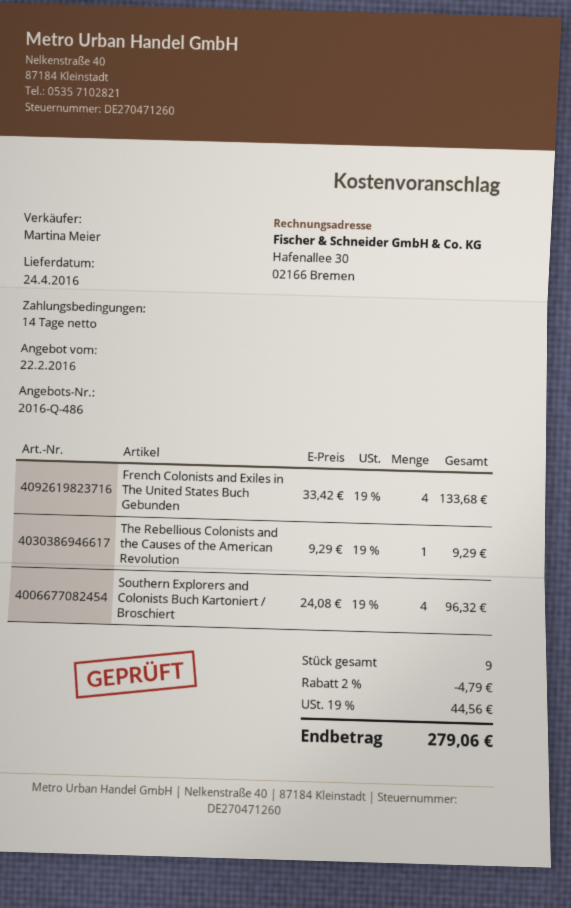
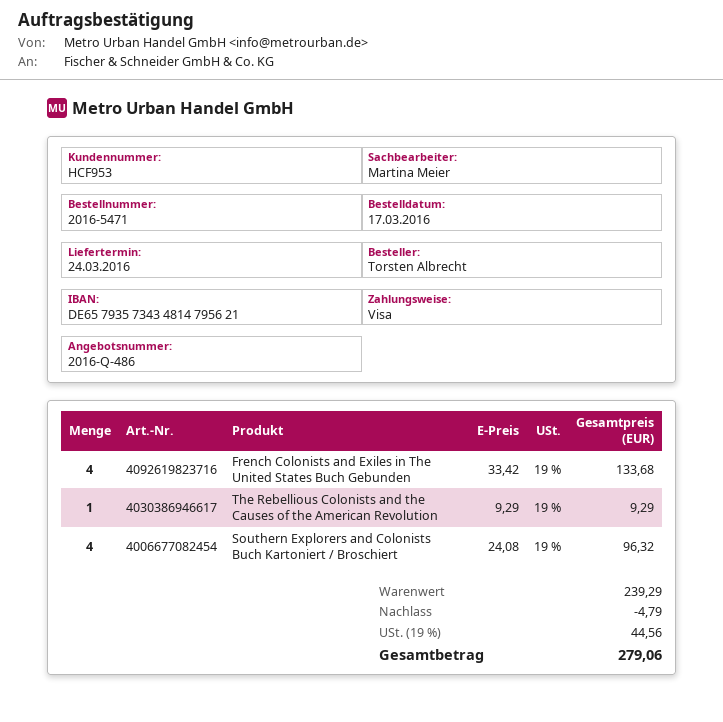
delivery date: 2016-04-24 -> 2016-03-24

